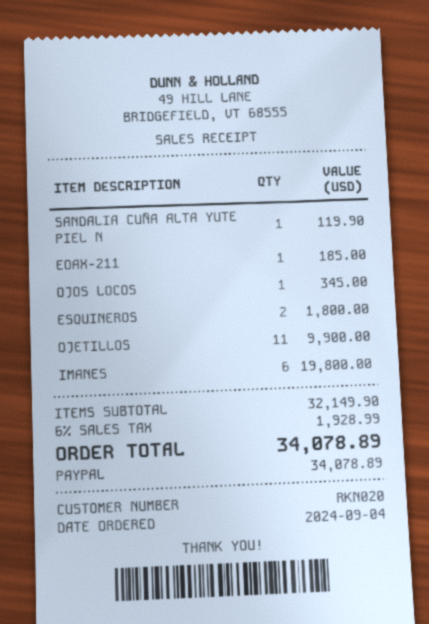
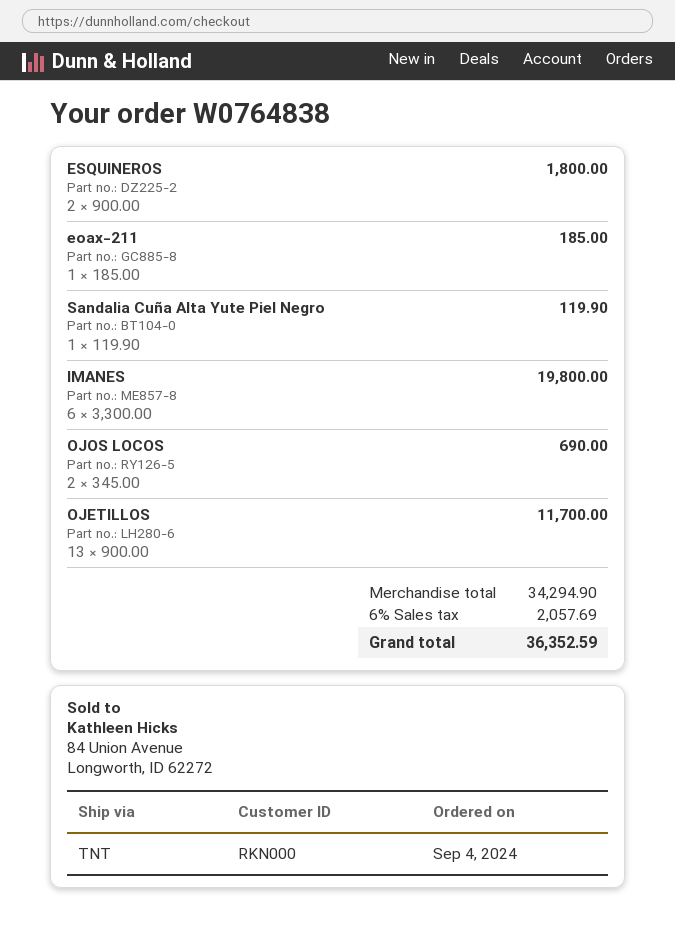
customer number: RKN020 -> RKN000
OJOS LOCOS: 1 for 345.00 -> 2 for 690.00
OJETILLOS: 11 for 9900.00 -> 13 for 11700.00
subtotal: 32149.90 -> 34294.90
tax: 6% = 1928.99 -> 6% = 2057.69
total: 34078.89 -> 36352.59

